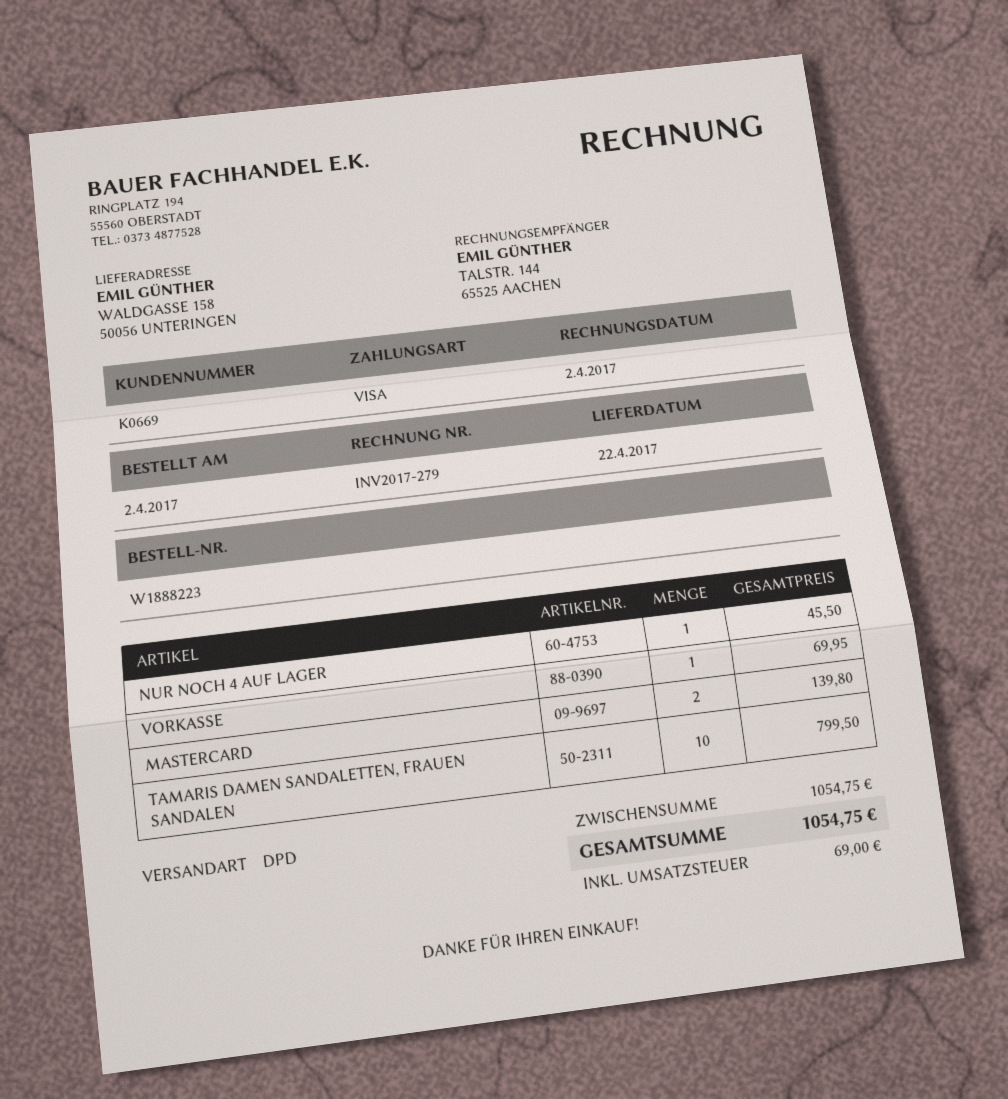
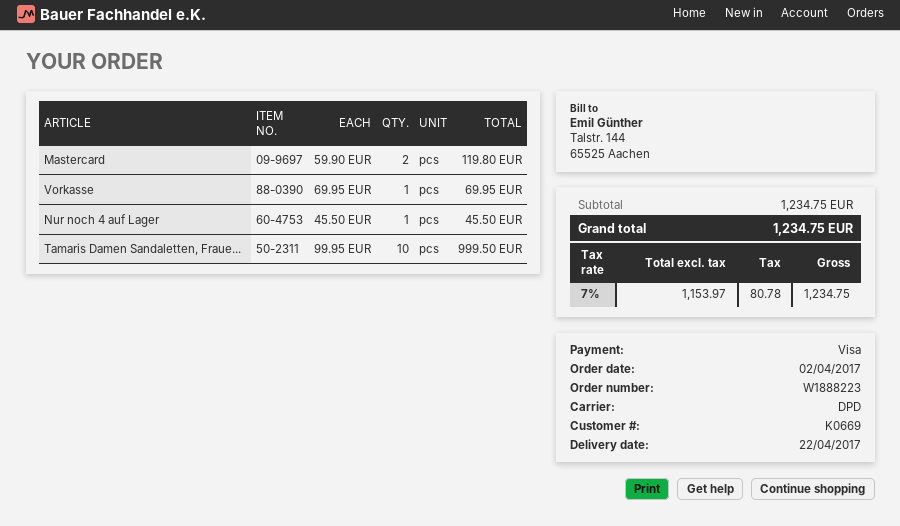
MASTERCARD: 2 for 139.80 -> 2 for 119.80
TAMARIS DAMEN SANDALETTEN, FRAUEN SANDALEN: 10 for 799.50 -> 10 for 999.50
subtotal: 1054.75 -> 1234.75
tax: 69.00 -> 80.78
total: 1054.75 -> 1234.75

